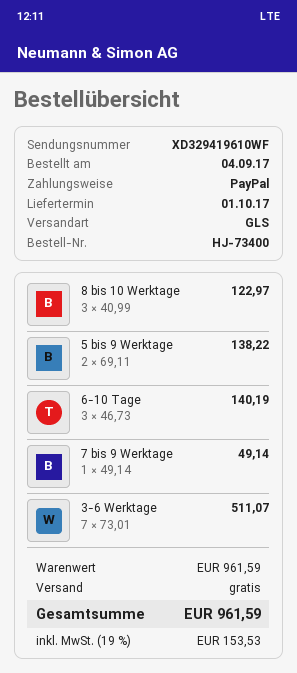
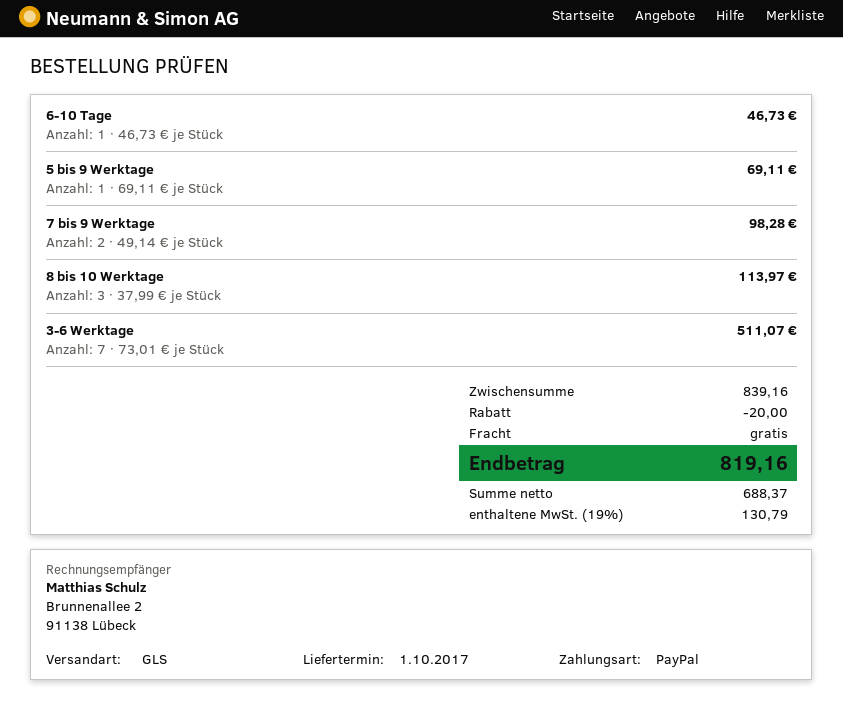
8 bis 10 Werktage: 3 x 40.99 = 122.97 -> 3 x 37.99 = 113.97
5 bis 9 Werktage: 2 x 69.11 = 138.22 -> 1 x 69.11 = 69.11
6-10 Tage: 3 x 46.73 = 140.19 -> 1 x 46.73 = 46.73
7 bis 9 Werktage: 1 x 49.14 = 49.14 -> 2 x 49.14 = 98.28
subtotal: 961.59 -> 839.16
discount: none -> 20.00
tax: 19% = 153.53 -> 19% = 130.79
total: 961.59 -> 819.16

